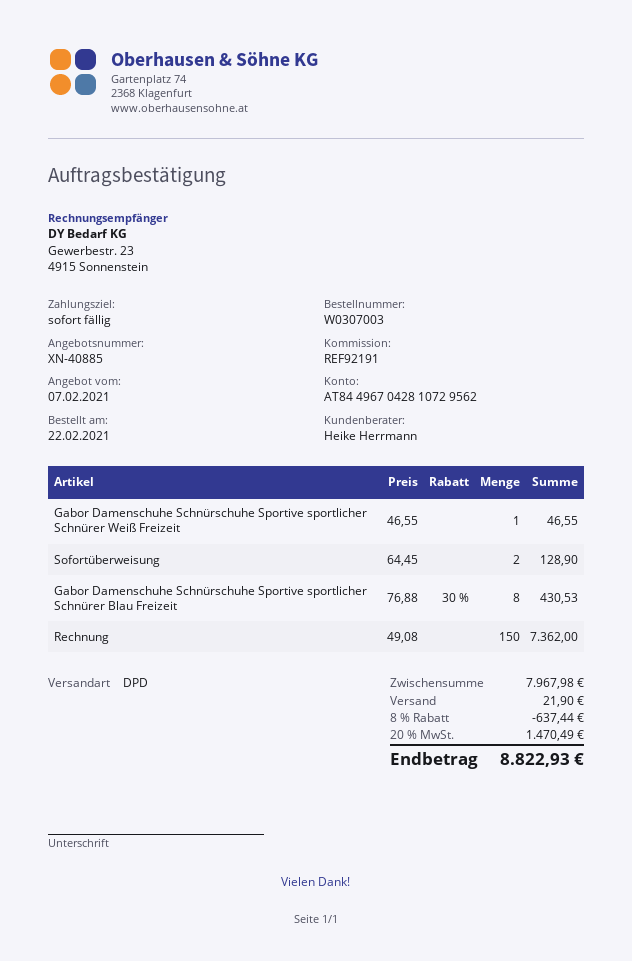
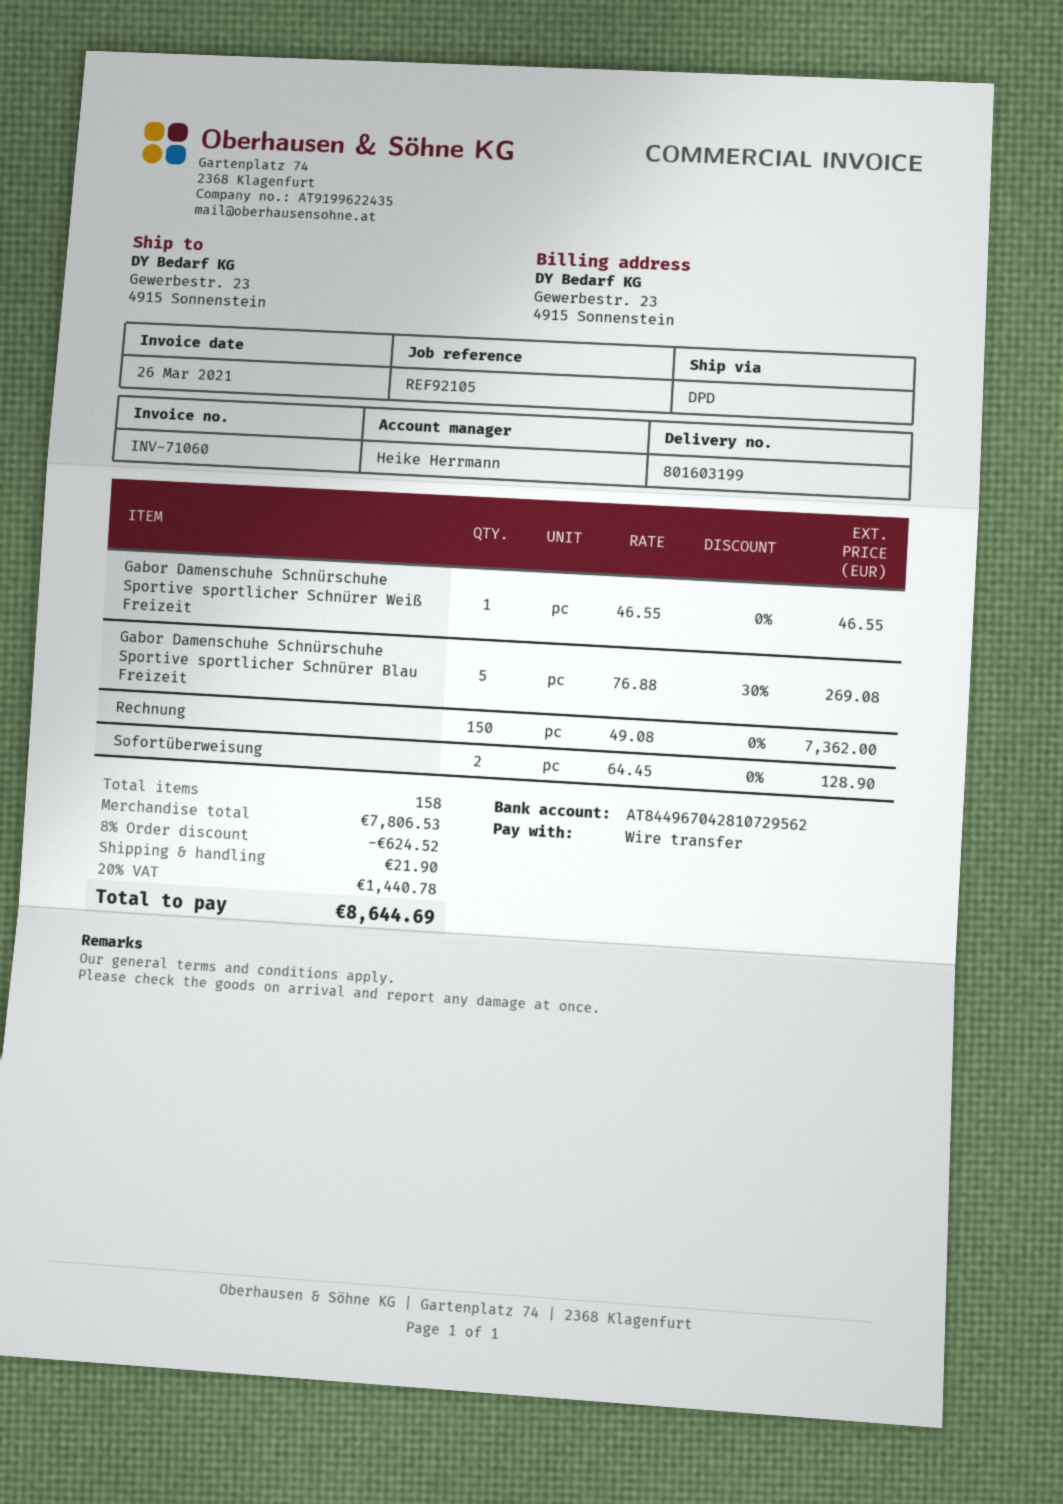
reference: REF92191 -> REF92105
Gabor Damenschuhe Schnürschuhe Sportive sportlicher Schnürer Blau Freizeit: 8 x 76.88 - 30% = 430.53 -> 5 x 76.88 - 30% = 269.08
subtotal: 7967.98 -> 7806.53
discount: 8% = 637.44 -> 8% = 624.52
tax: 20% = 1470.49 -> 20% = 1440.78
total: 8822.93 -> 8644.69

